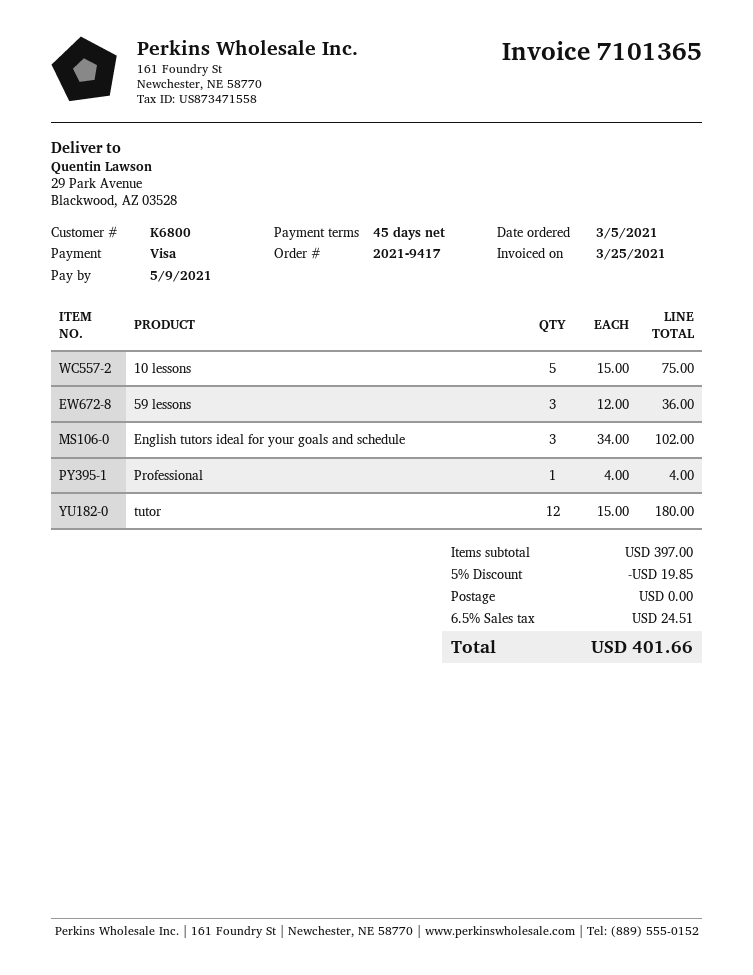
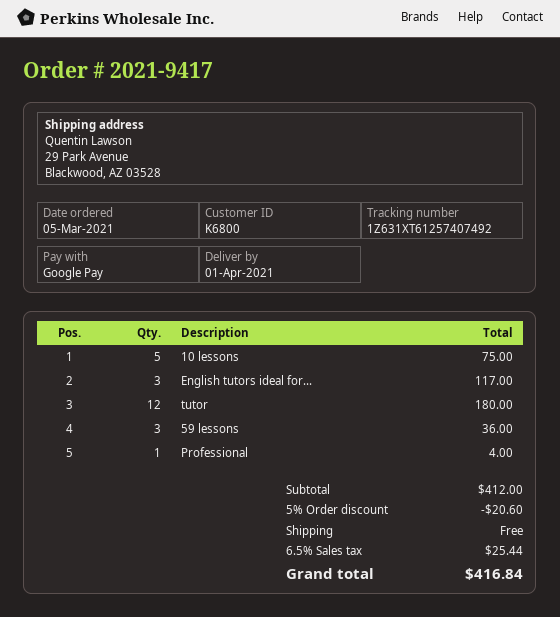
payment method: Visa -> Google Pay
English tutors ideal for your goals and schedule: 3 for 102.00 -> 3 for 117.00
subtotal: 397.00 -> 412.00
discount: 5% = 19.85 -> 5% = 20.60
tax: 6.5% = 24.51 -> 6.5% = 25.44
total: 401.66 -> 416.84

